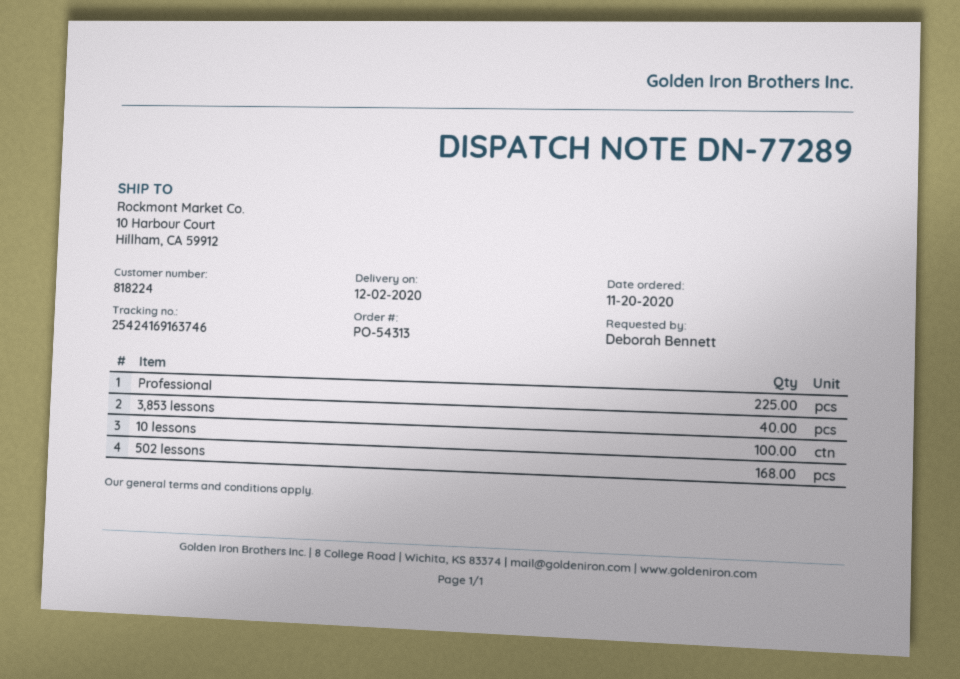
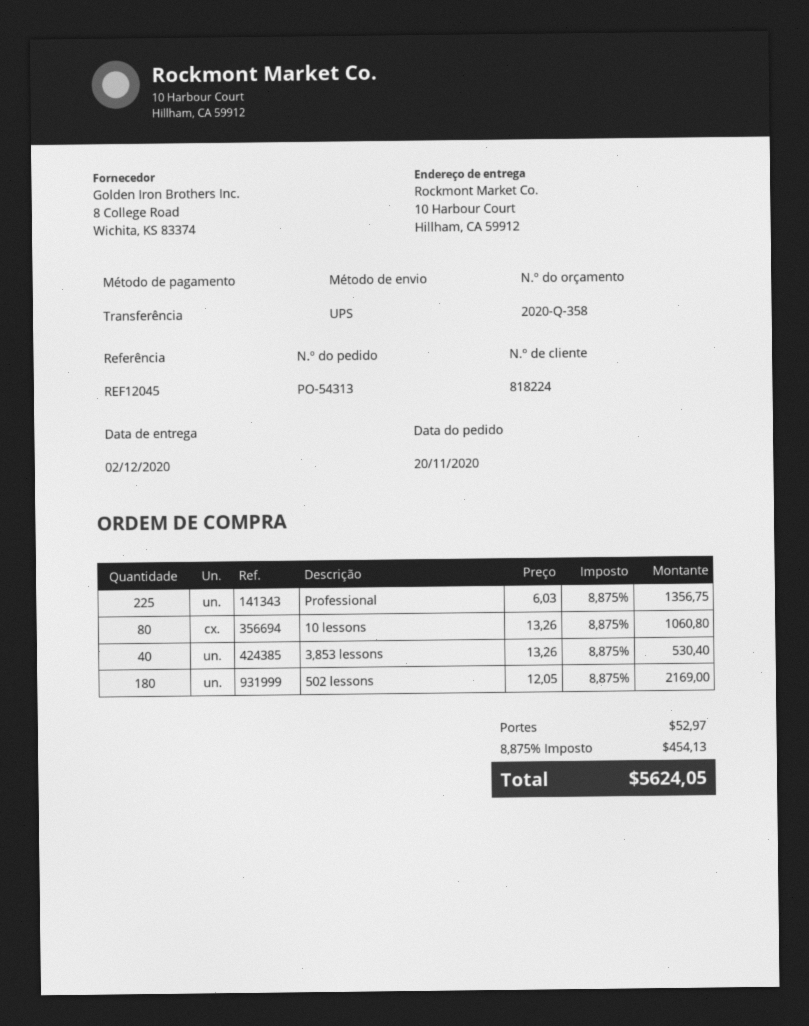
10 lessons: 100 -> 80
502 lessons: 168 -> 180

